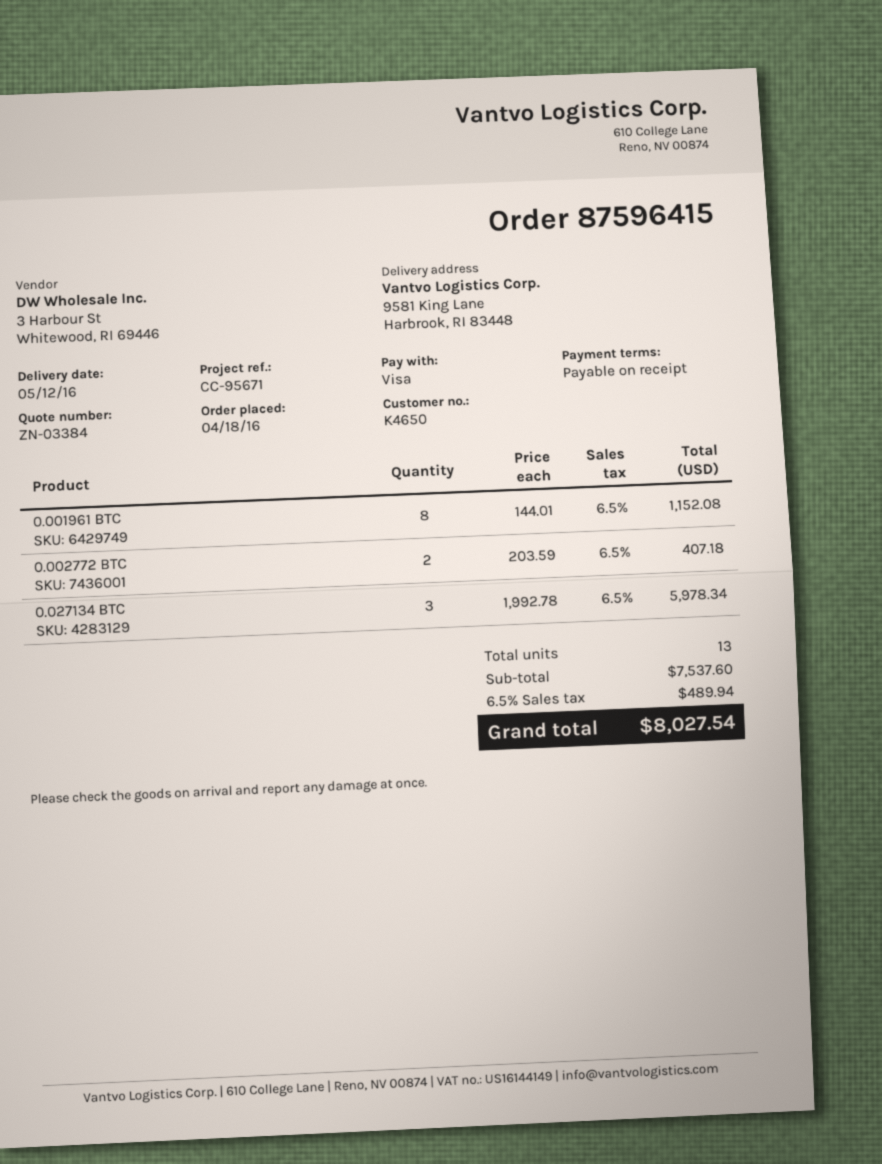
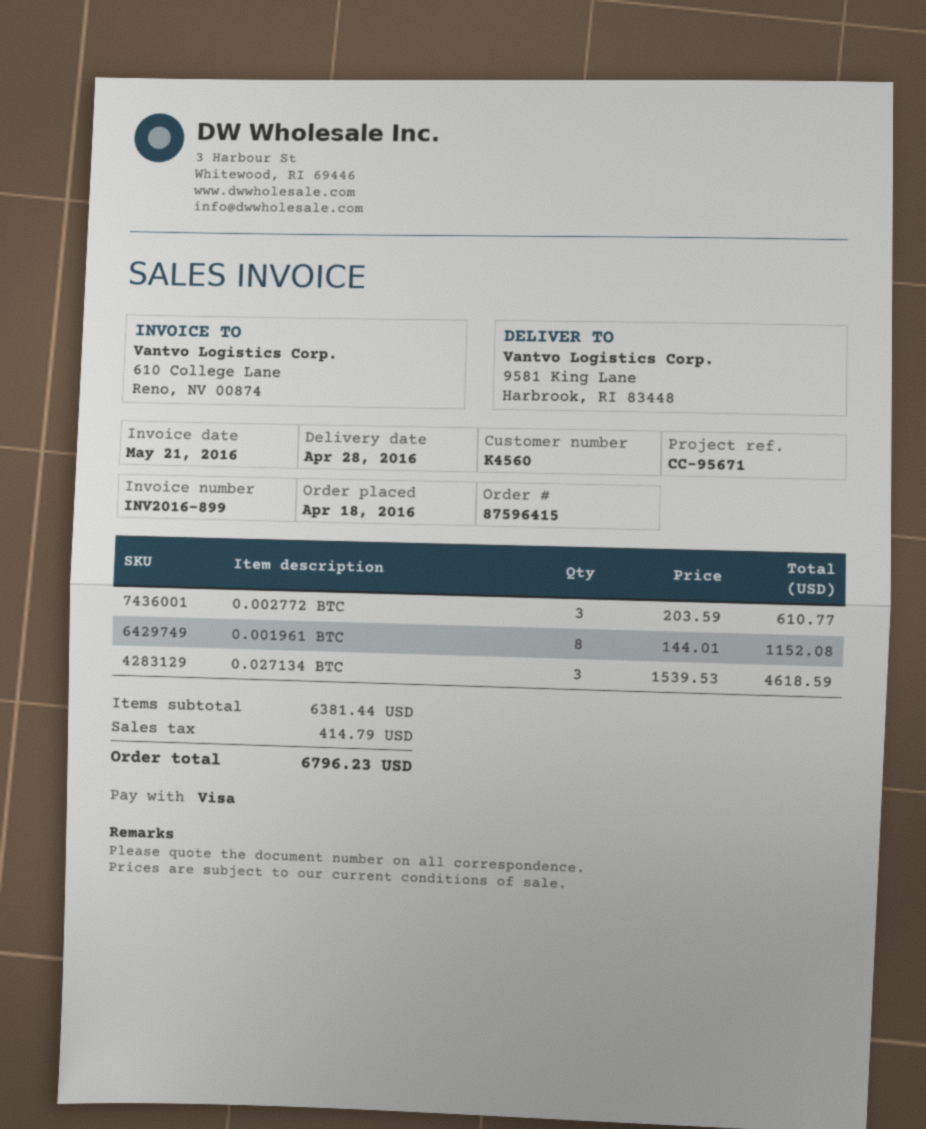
delivery date: 2016-05-12 -> 2016-04-28
customer number: K4650 -> K4560
0.002772 BTC: 2 x 203.59 = 407.18 -> 3 x 203.59 = 610.77
0.027134 BTC: 3 x 1992.78 = 5978.34 -> 3 x 1539.53 = 4618.59
subtotal: 7537.60 -> 6381.44
tax: 489.94 -> 414.79
total: 8027.54 -> 6796.23

